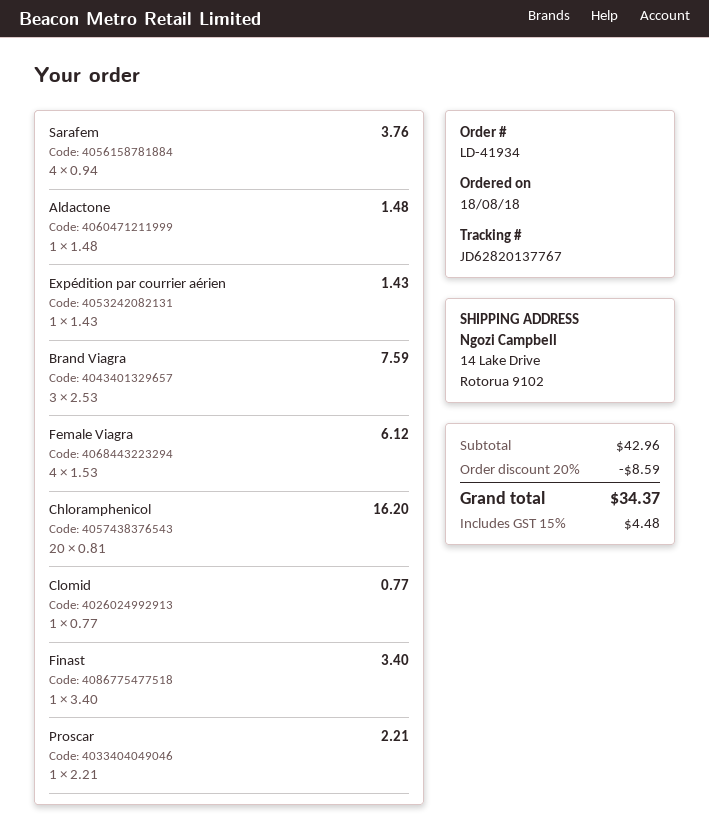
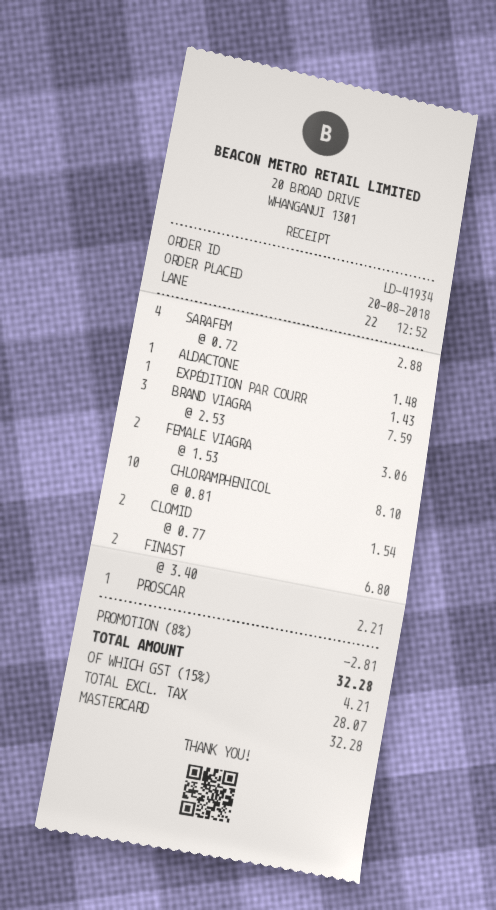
order date: 2018-08-18 -> 2018-08-20
Sarafem: 4 x 0.94 = 3.76 -> 4 x 0.72 = 2.88
Female Viagra: 4 x 1.53 = 6.12 -> 2 x 1.53 = 3.06
Chloramphenicol: 20 x 0.81 = 16.20 -> 10 x 0.81 = 8.10
Clomid: 1 x 0.77 = 0.77 -> 2 x 0.77 = 1.54
Finast: 1 x 3.40 = 3.40 -> 2 x 3.40 = 6.80
discount: 20% = 8.59 -> 8% = 2.81
tax: 15% = 4.48 -> 15% = 4.21
total: 34.37 -> 32.28

